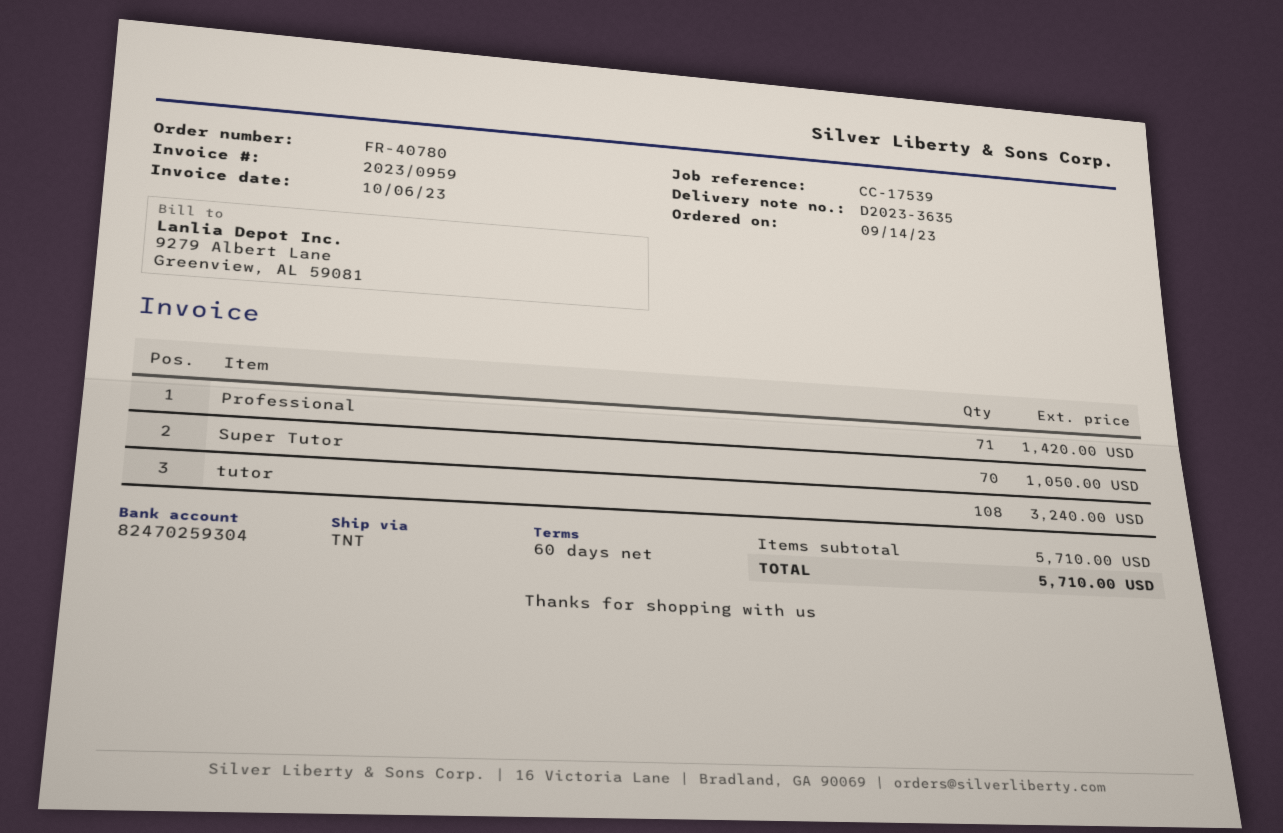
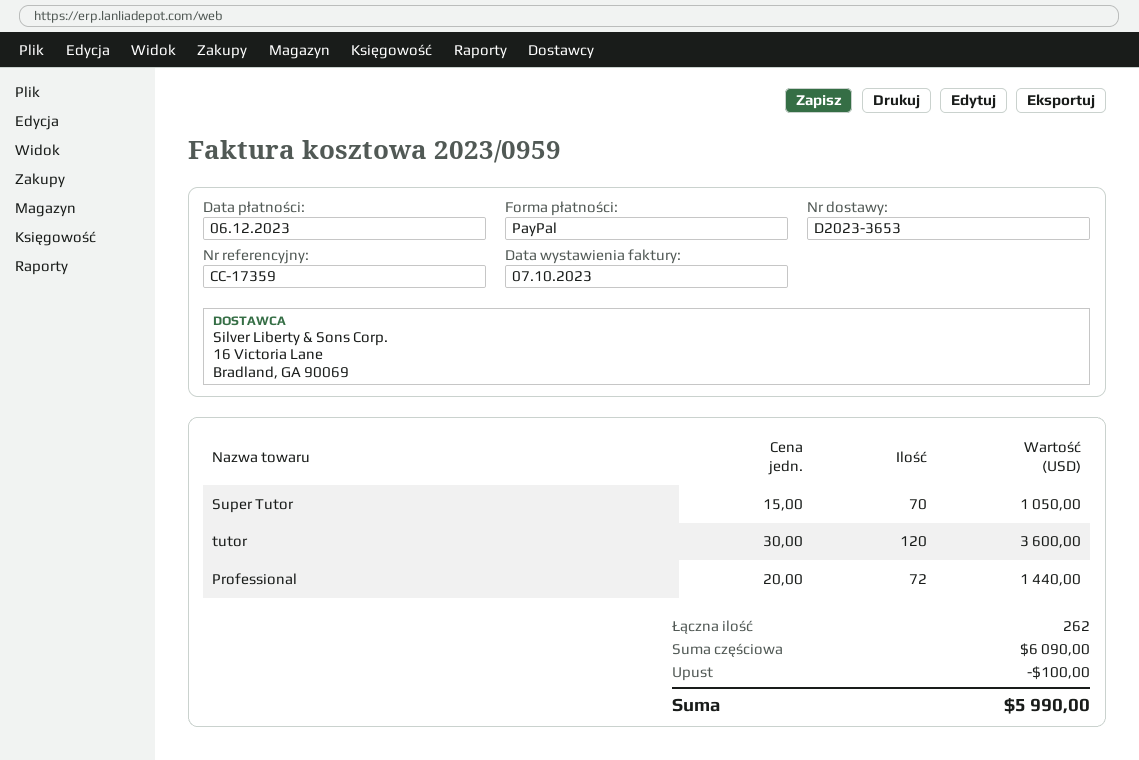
delivery note number: D2023-3635 -> D2023-3653
invoice date: 2023-10-06 -> 2023-10-07
reference: CC-17539 -> CC-17359
Professional: 71 for 1420.00 -> 72 for 1440.00
tutor: 108 for 3240.00 -> 120 for 3600.00
subtotal: 5710.00 -> 6090.00
discount: none -> 100.00
total: 5710.00 -> 5990.00

